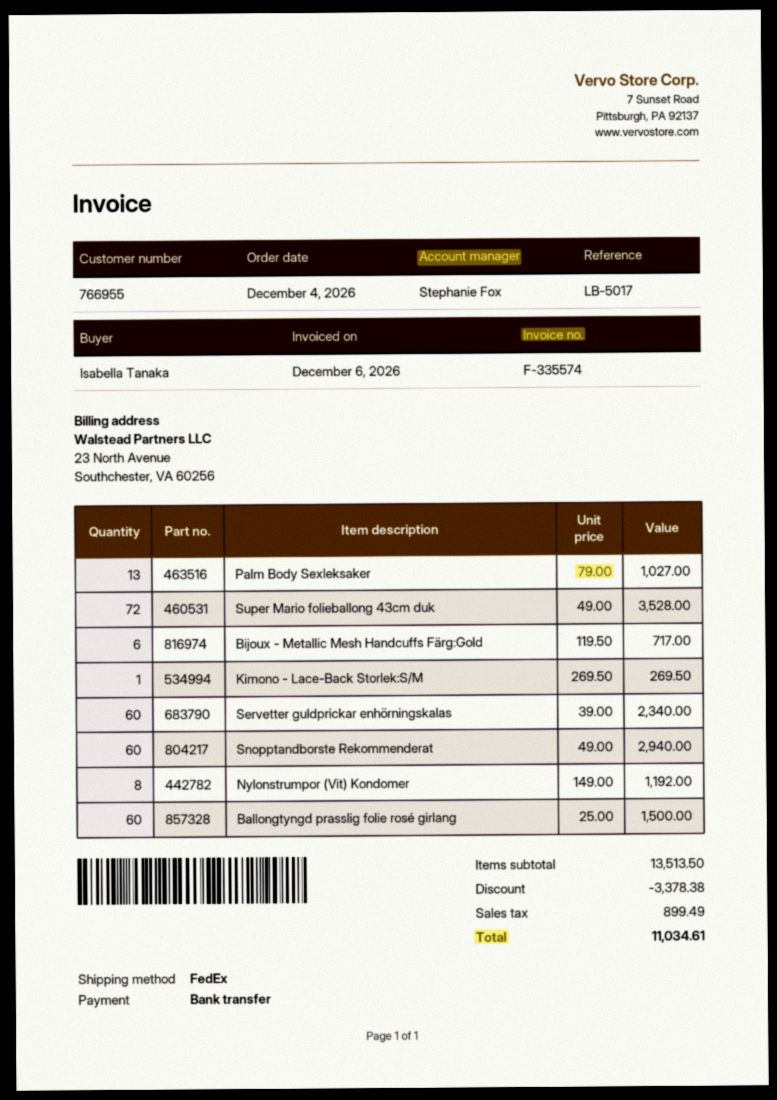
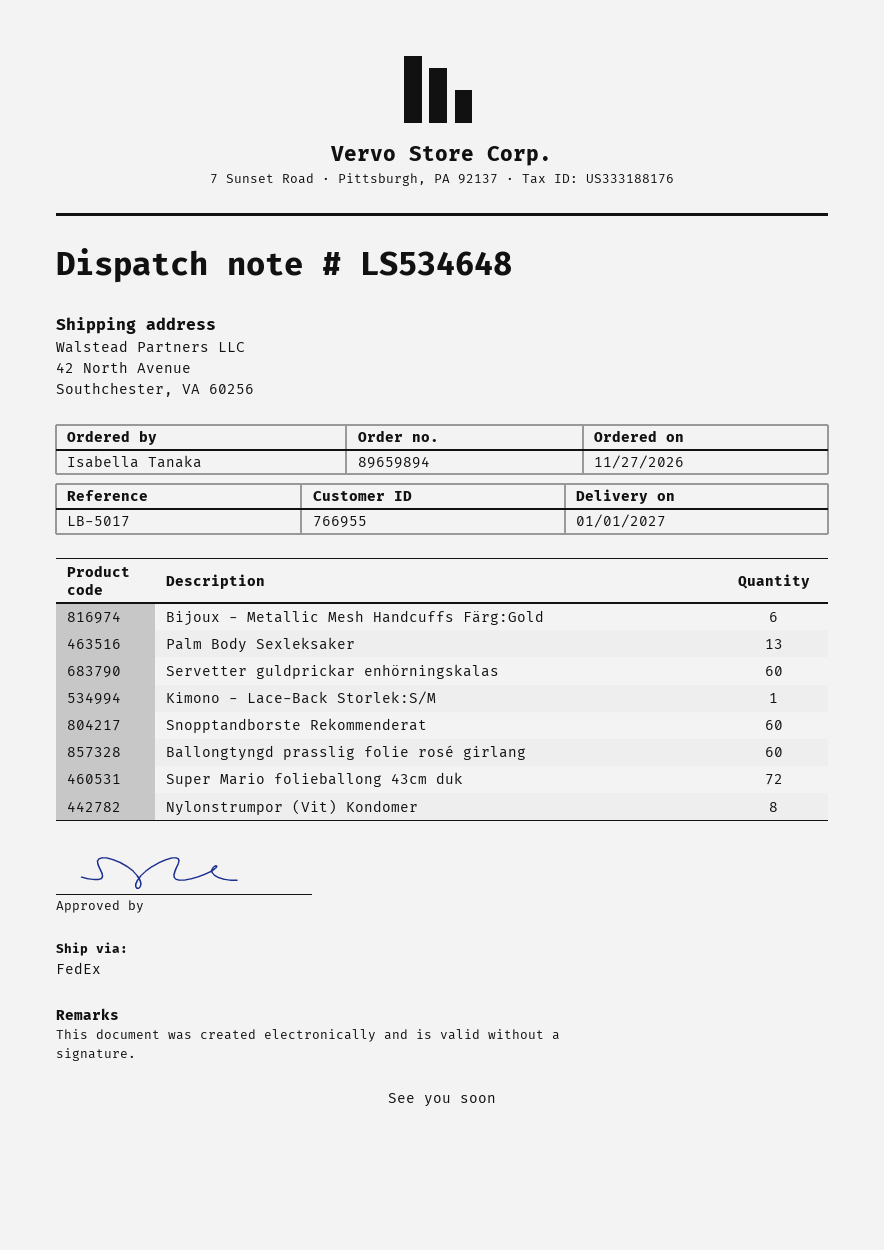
order date: 2026-12-04 -> 2026-11-27

